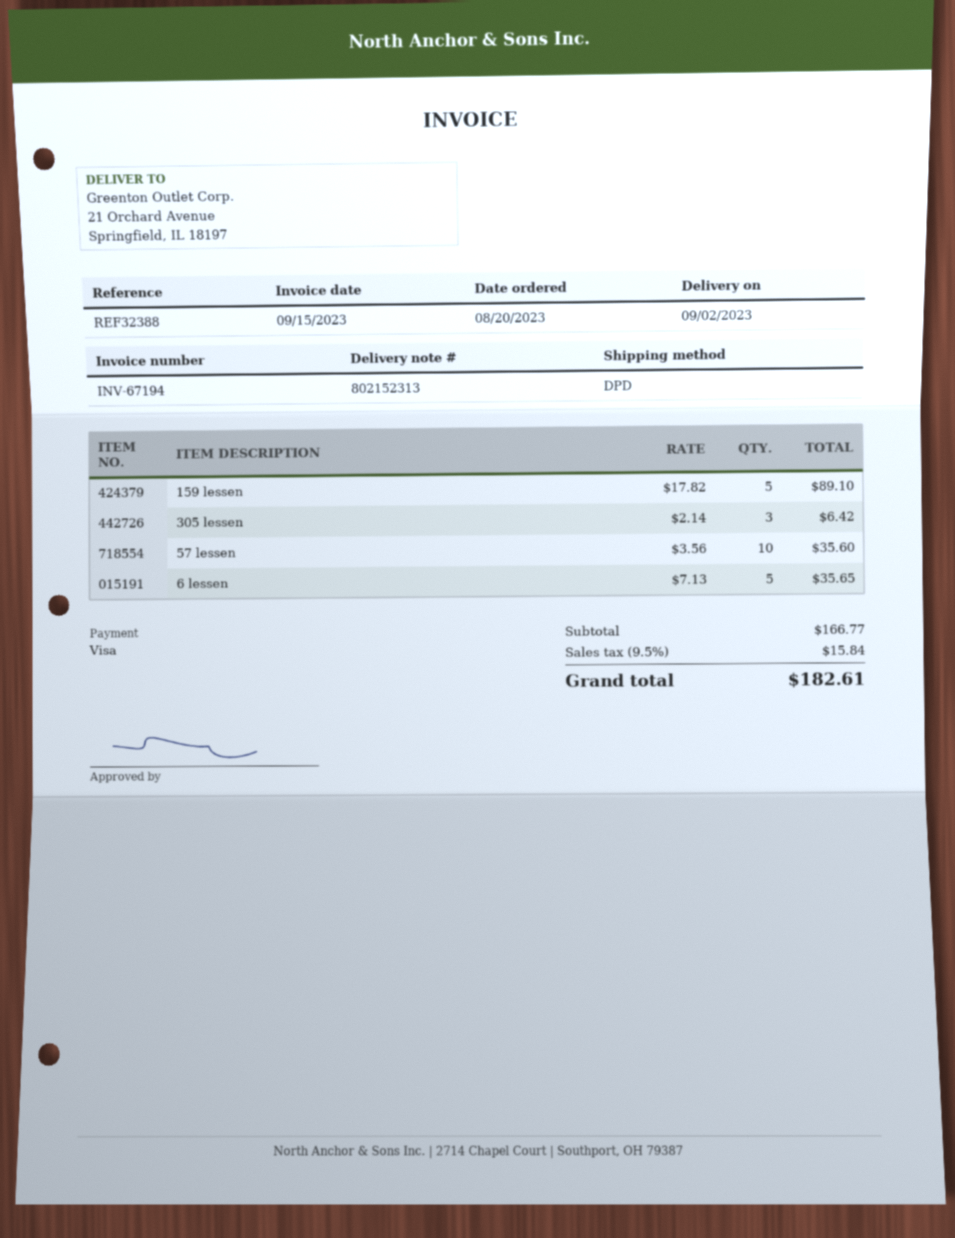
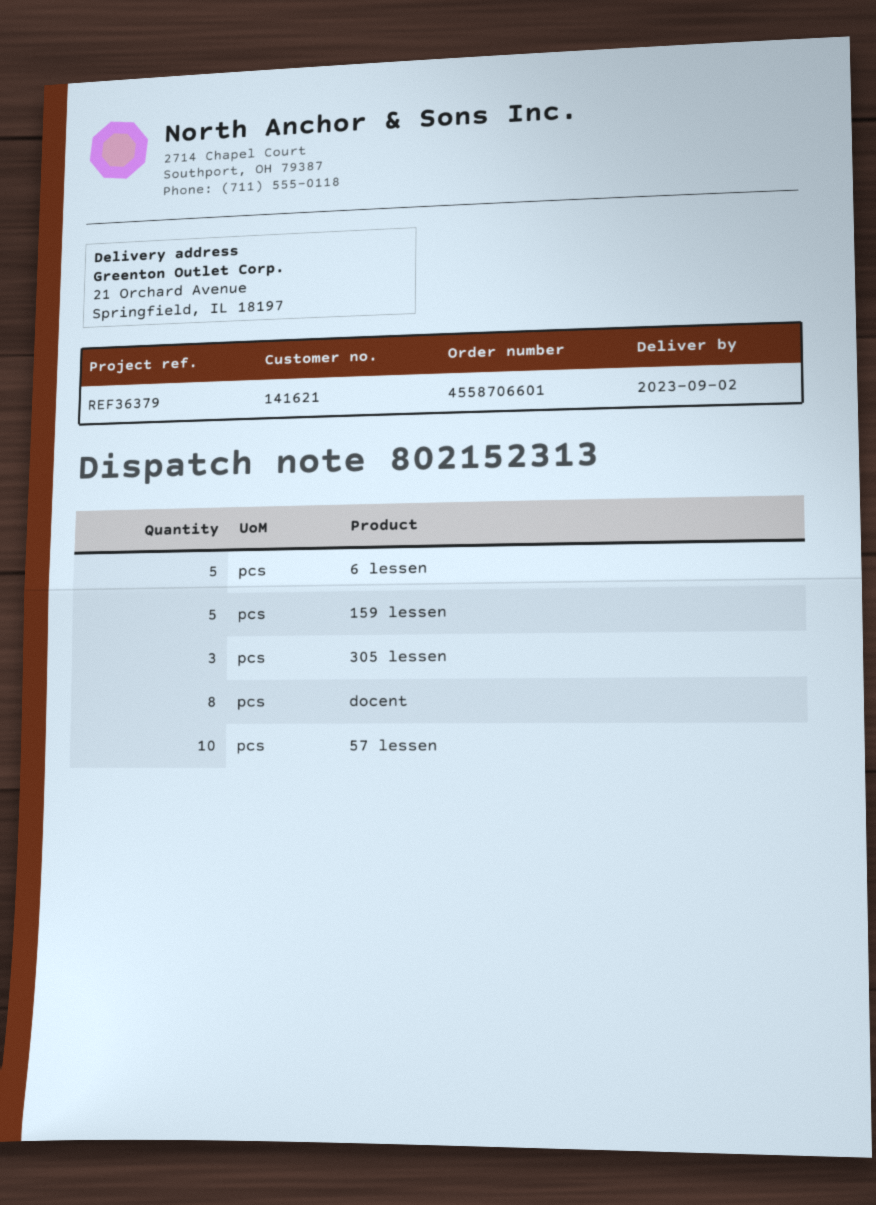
reference: REF32388 -> REF36379
docent: none -> 8

